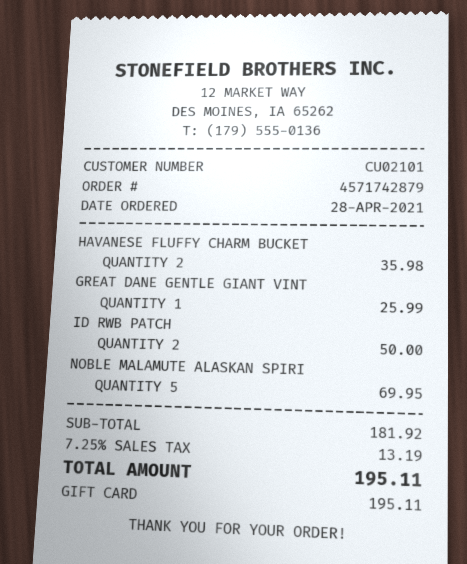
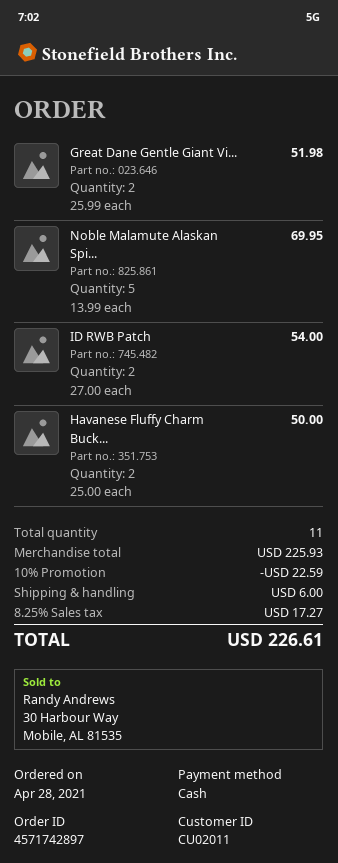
order number: 4571742879 -> 4571742897
customer number: CU02101 -> CU02011
payment method: gift card -> cash
HAVANESE FLUFFY CHARM BUCKET: 2 for 35.98 -> 2 for 50.00
GREAT DANE GENTLE GIANT VINT: 1 for 25.99 -> 2 for 51.98
ID RWB PATCH: 2 for 50.00 -> 2 for 54.00
subtotal: 181.92 -> 225.93
discount: none -> 10% = 22.59
shipping: none -> 6.00
tax: 7.25% = 13.19 -> 8.25% = 17.27
total: 195.11 -> 226.61

